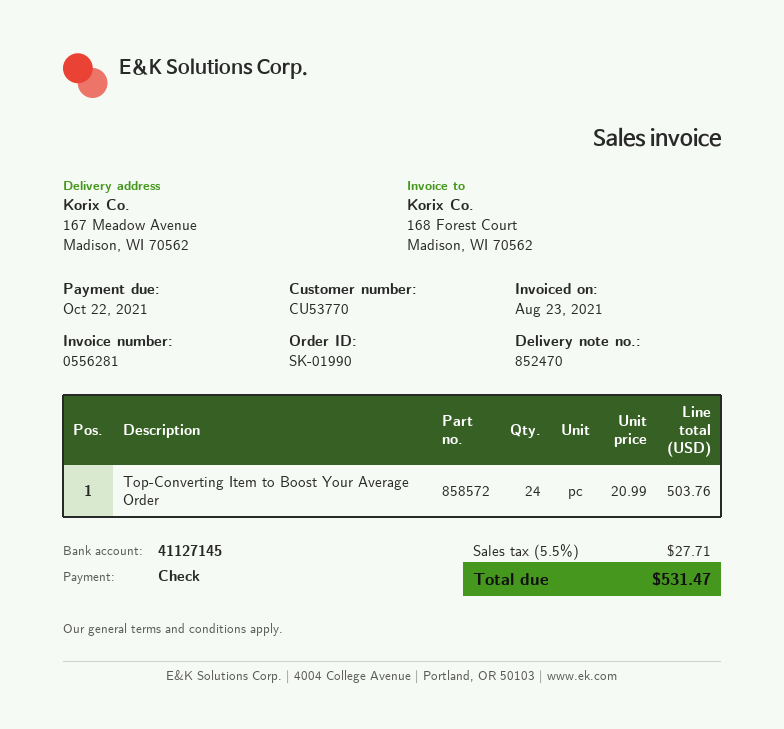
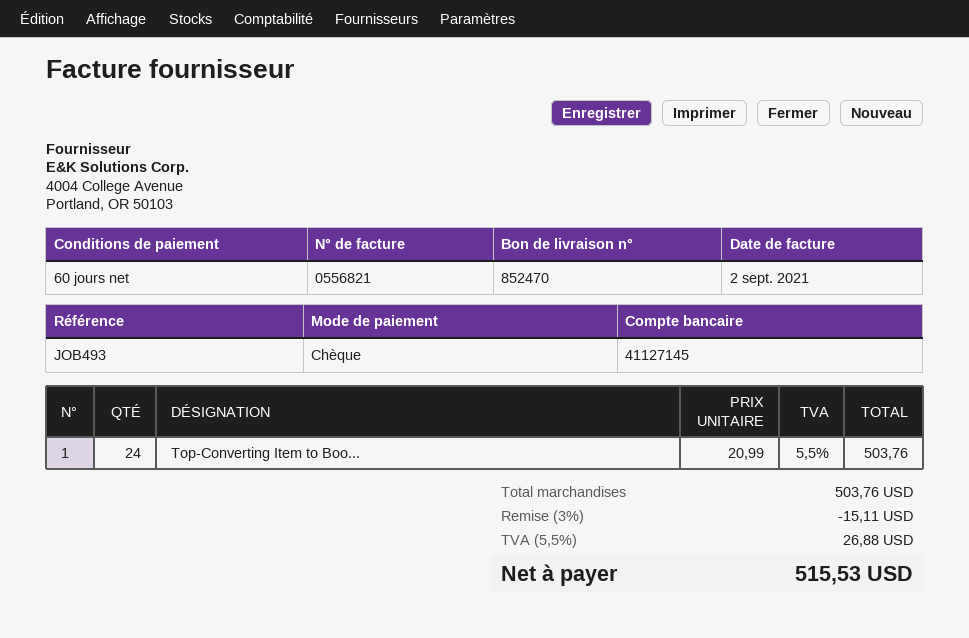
invoice number: 0556281 -> 0556821
invoice date: 2021-08-23 -> 2021-09-02
discount: none -> 3% = 15.11
tax: 5.5% = 27.71 -> 5.5% = 26.88
total: 531.47 -> 515.53

